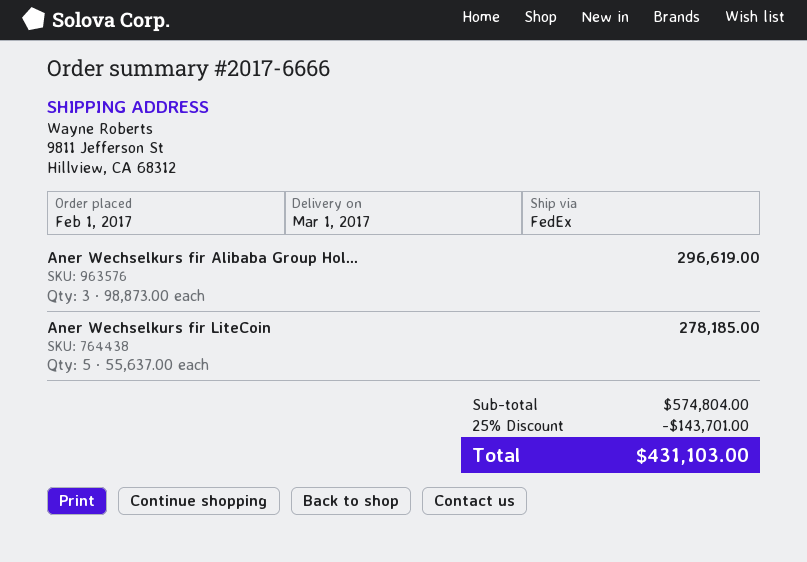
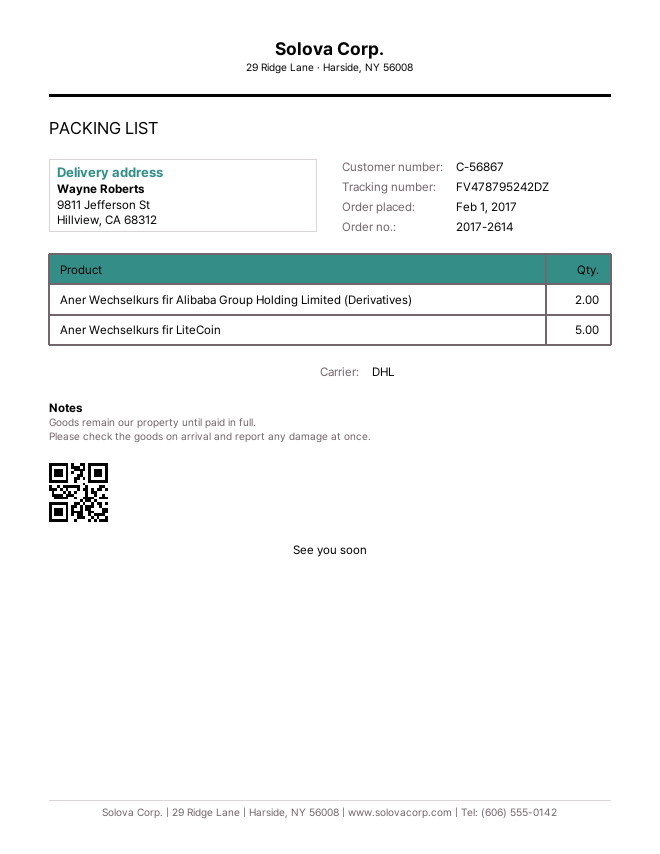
order number: 2017-6666 -> 2017-2614
shipping method: FedEx -> DHL
Aner Wechselkurs fir Alibaba Group Hol...: 3 -> 2

